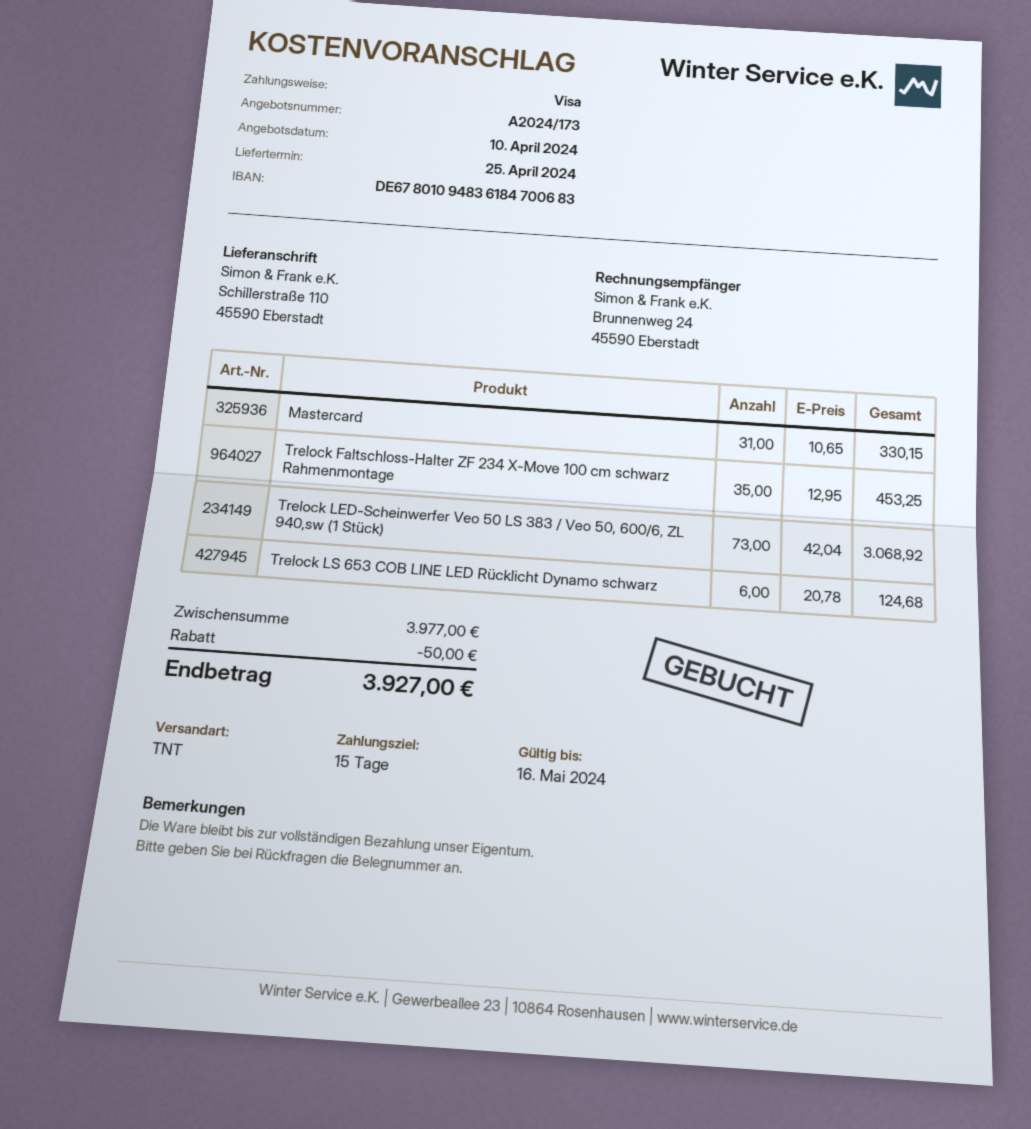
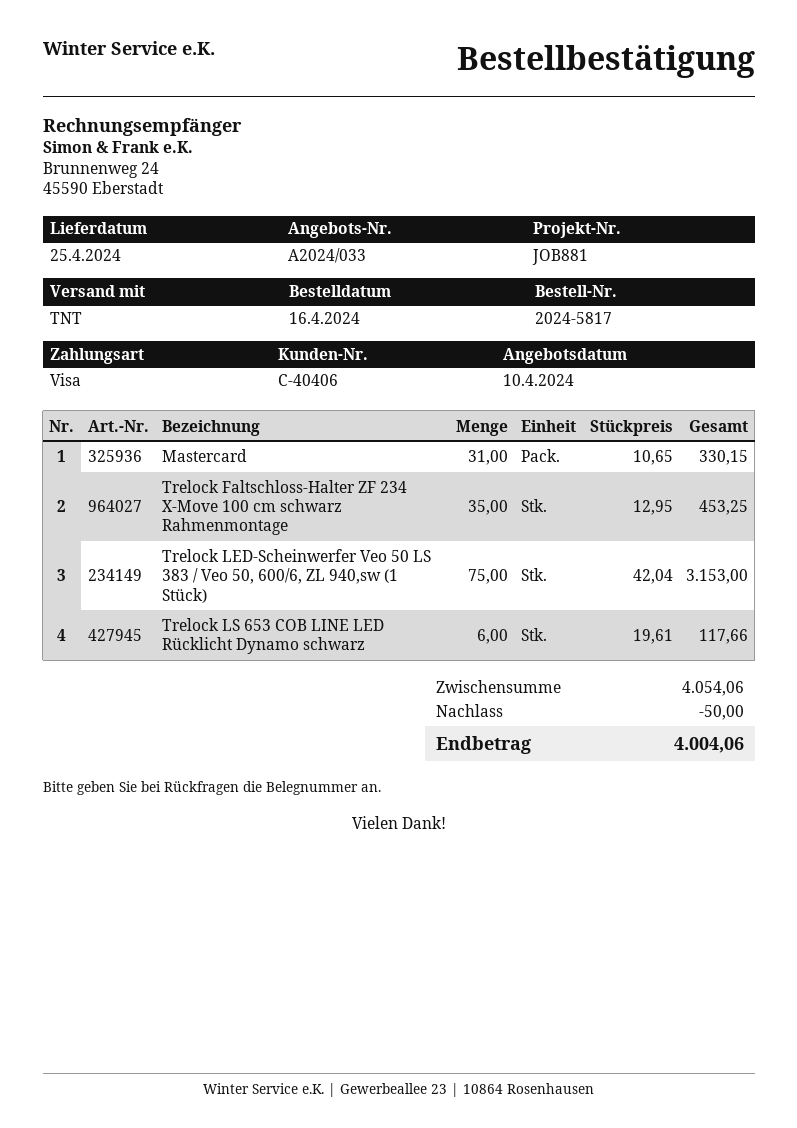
quote number: A2024/173 -> A2024/033
Trelock LED-Scheinwerfer Veo 50 LS 383 / Veo 50, 600/6, ZL 940,sw (1 Stück): 73 x 42.04 = 3068.92 -> 75 x 42.04 = 3153.00
Trelock LS 653 COB LINE LED Rücklicht Dynamo schwarz: 6 x 20.78 = 124.68 -> 6 x 19.61 = 117.66
subtotal: 3977.00 -> 4054.06
total: 3927.00 -> 4004.06

